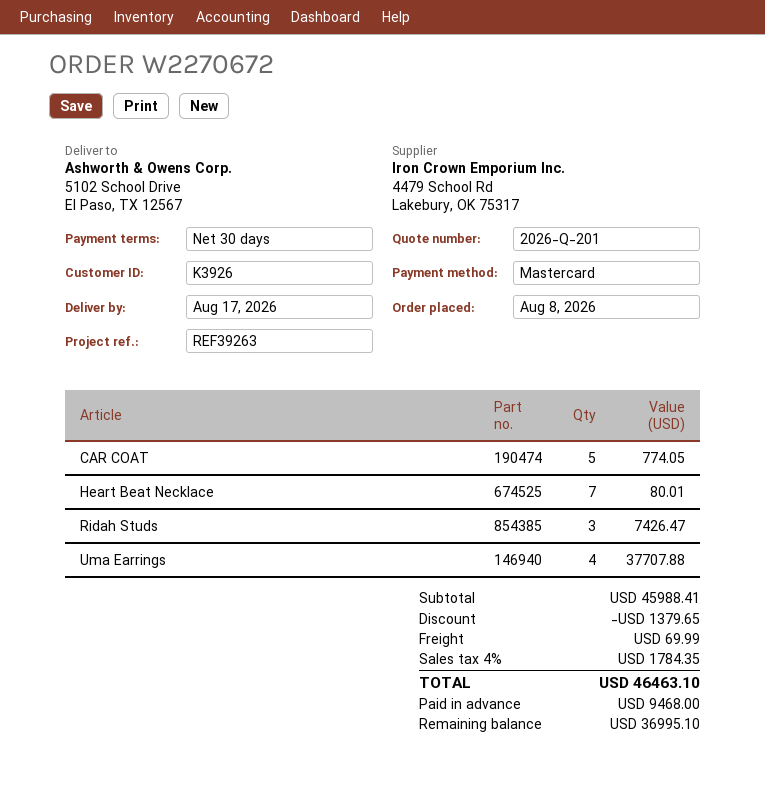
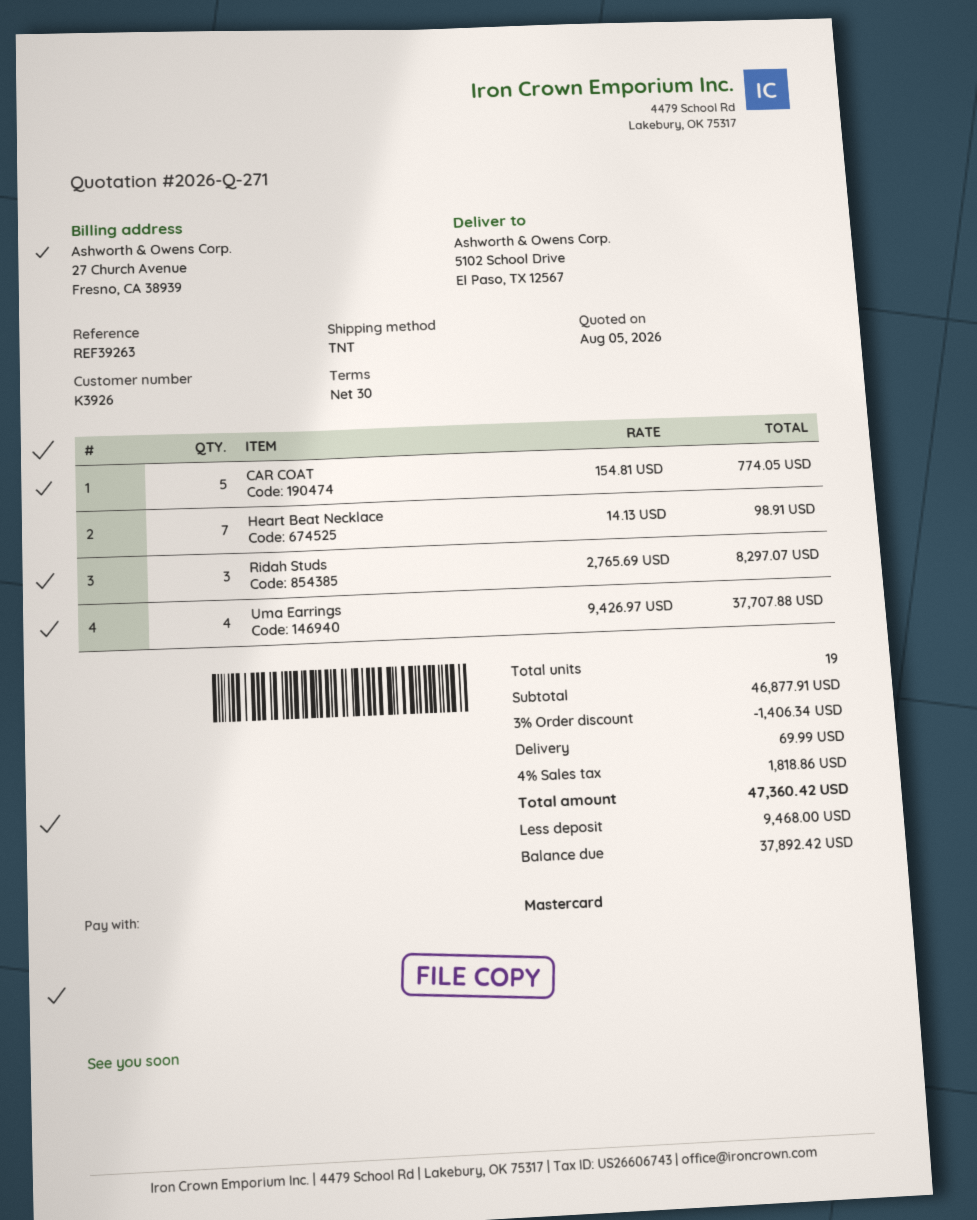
quote number: 2026-Q-201 -> 2026-Q-271
Heart Beat Necklace: 7 for 80.01 -> 7 for 98.91
Ridah Studs: 3 for 7426.47 -> 3 for 8297.07
subtotal: 45988.41 -> 46877.91
discount: 1379.65 -> 1406.34
tax: 4% = 1784.35 -> 4% = 1818.86
total: 46463.10 -> 47360.42
balance: 36995.10 -> 37892.42

